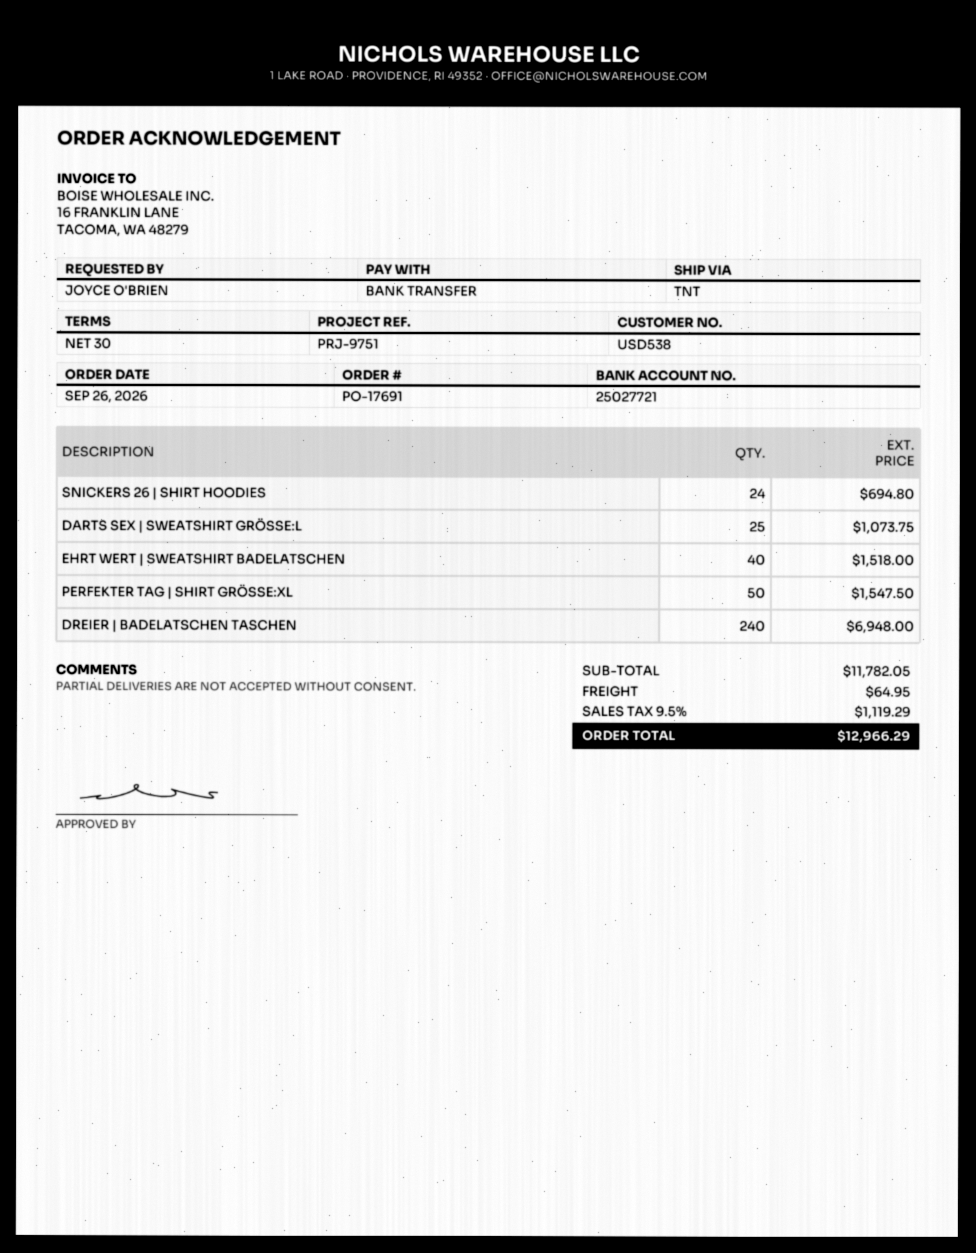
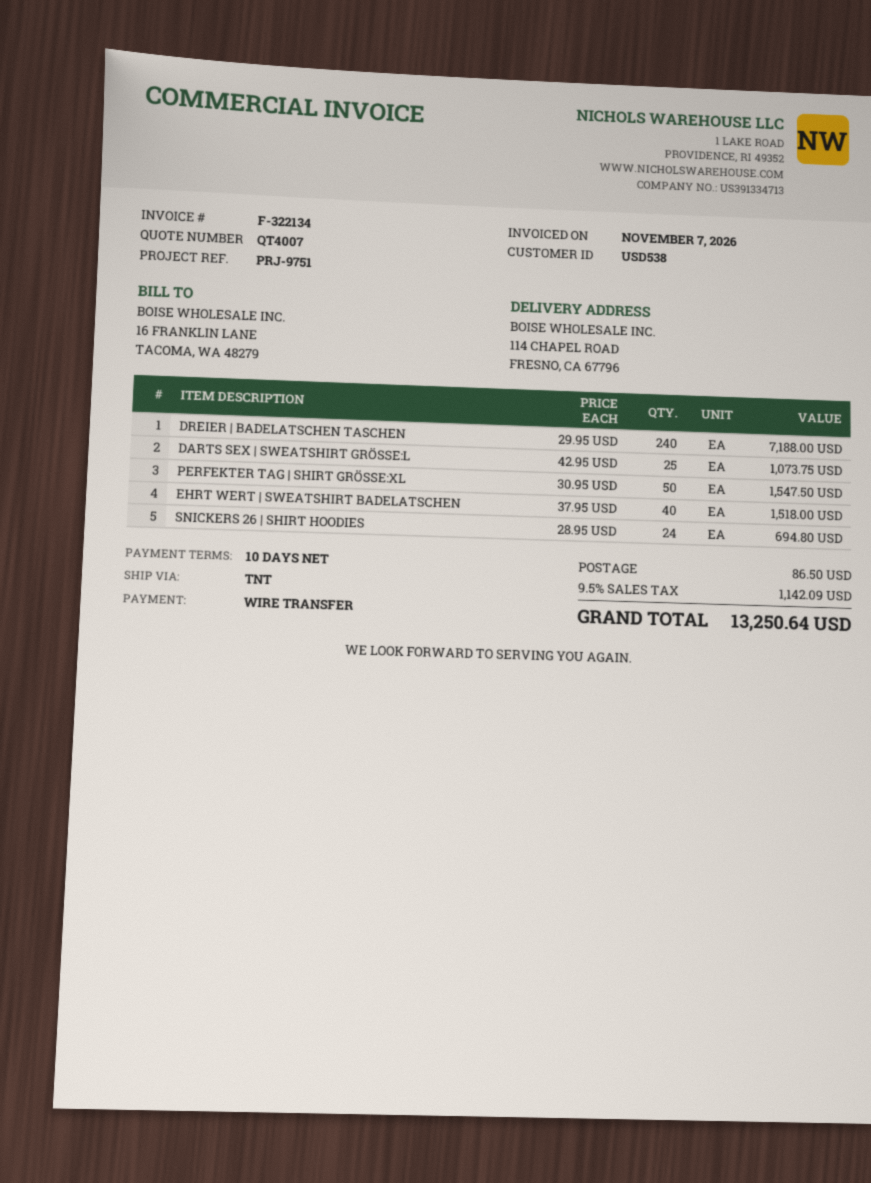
payment terms: 30 days -> 10 days
DREIER | BADELATSCHEN TASCHEN: 240 for 6948.00 -> 240 for 7188.00
shipping: 64.95 -> 86.50
tax: 9.5% = 1119.29 -> 9.5% = 1142.09
total: 12966.29 -> 13250.64

